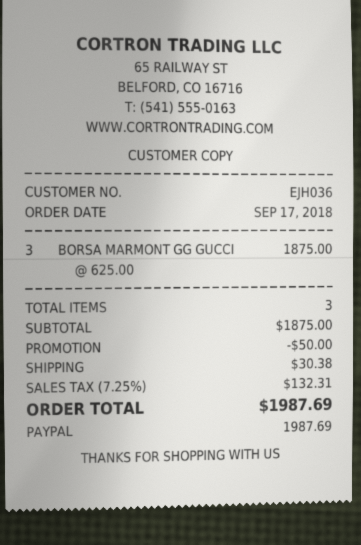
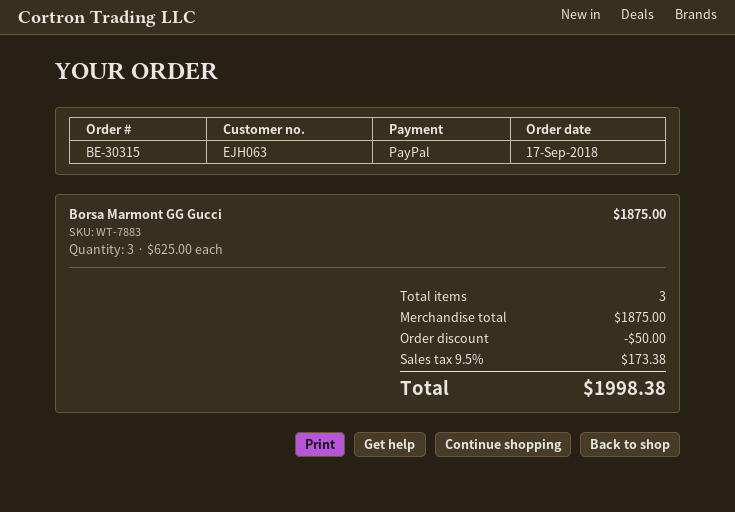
customer number: EJH036 -> EJH063
shipping: 30.38 -> none
tax: 7.25% = 132.31 -> 9.5% = 173.38
total: 1987.69 -> 1998.38

